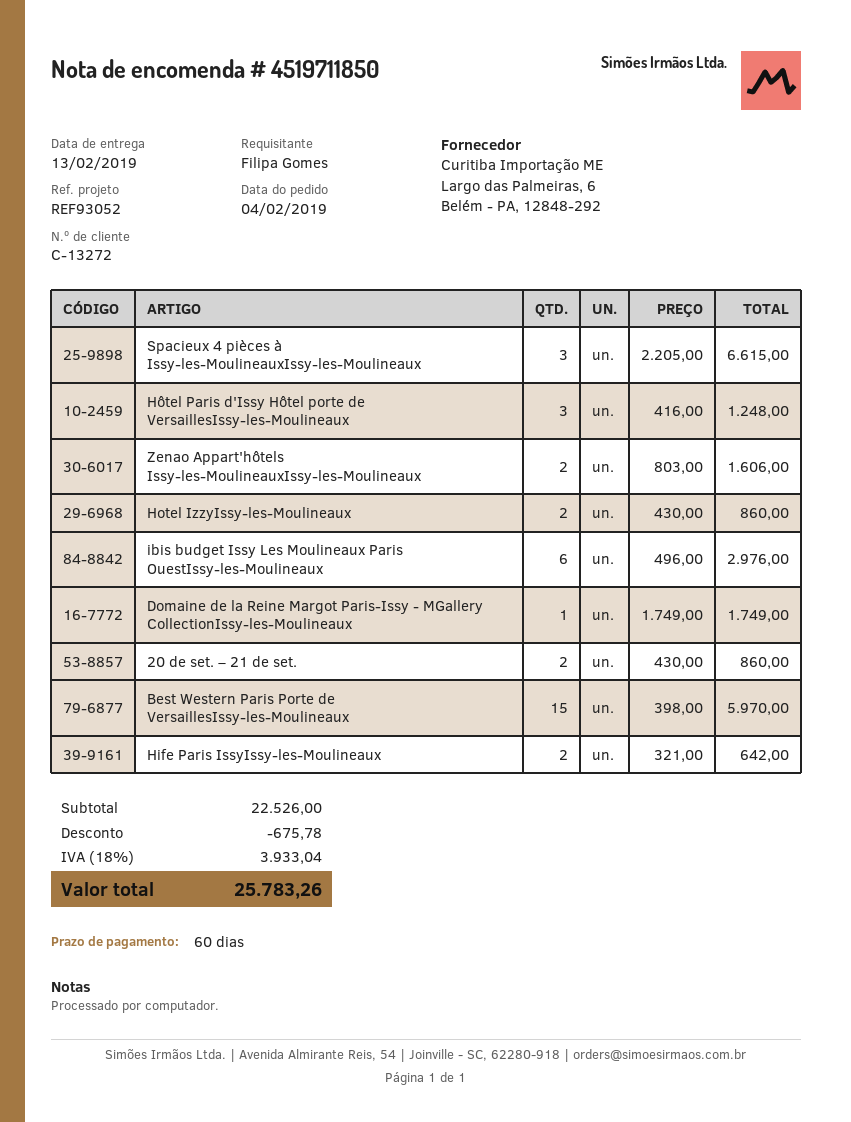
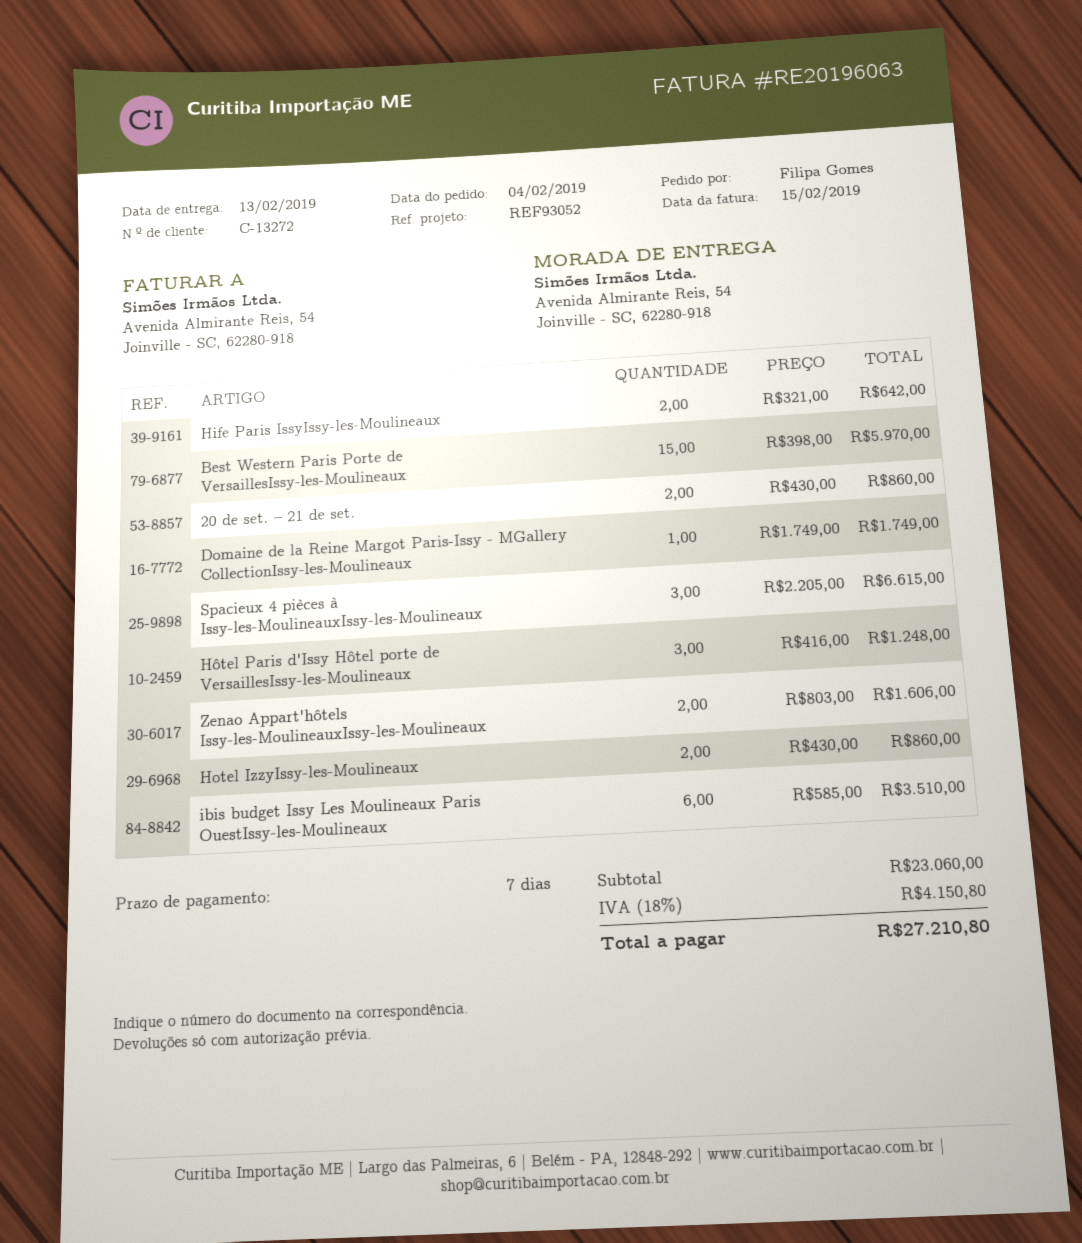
payment terms: 60 days -> 7 days
ibis budget Issy Les Moulineaux Paris OuestIssy-les-Moulineaux: 6 x 496.00 = 2976.00 -> 6 x 585.00 = 3510.00
subtotal: 22526.00 -> 23060.00
discount: 675.78 -> none
tax: 18% = 3933.04 -> 18% = 4150.80
total: 25783.26 -> 27210.80

